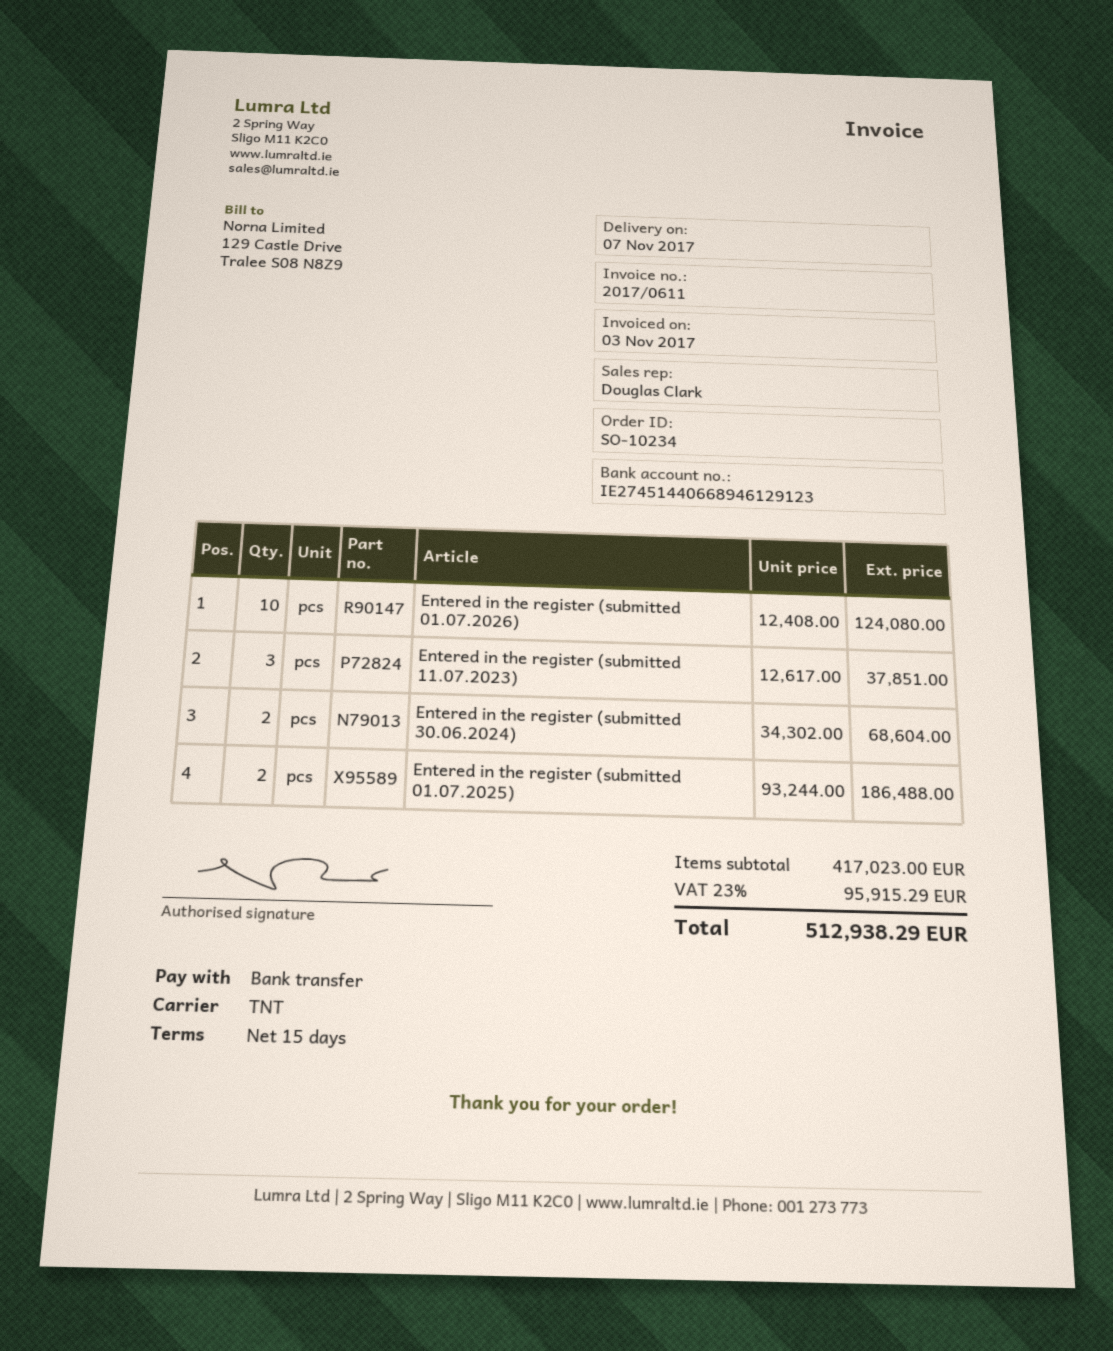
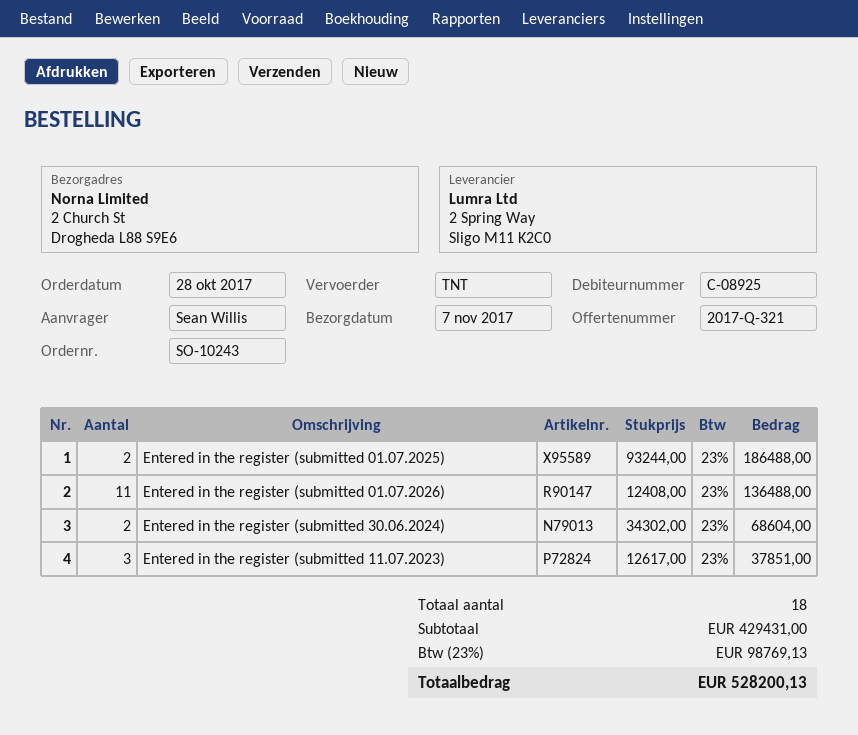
order number: SO-10234 -> SO-10243
Entered in the register (submitted 01.07.2026): 10 x 12408.00 = 124080.00 -> 11 x 12408.00 = 136488.00
subtotal: 417023.00 -> 429431.00
tax: 23% = 95915.29 -> 23% = 98769.13
total: 512938.29 -> 528200.13

